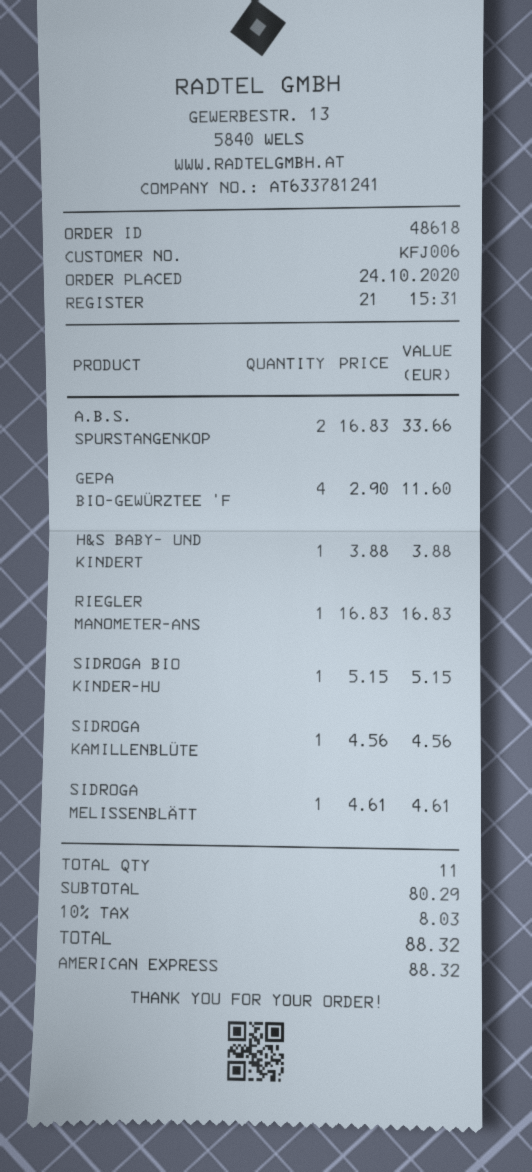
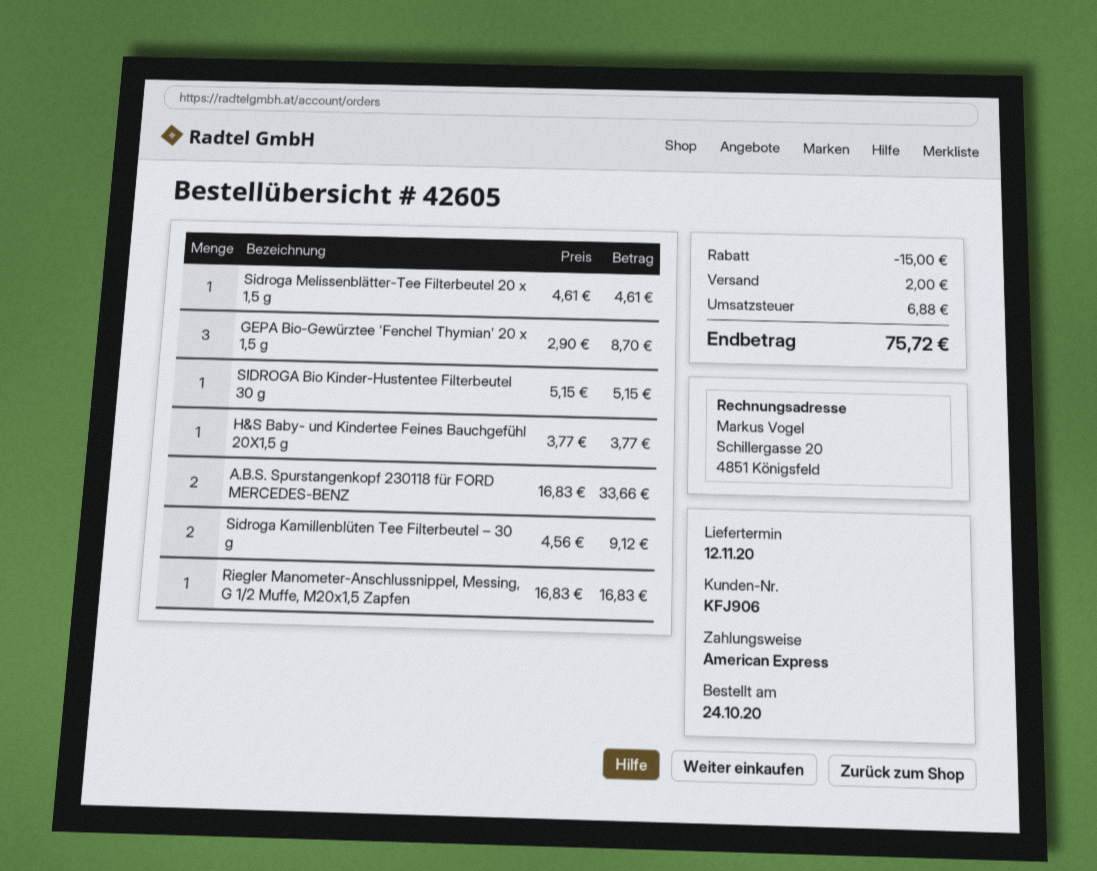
order number: 48618 -> 42605
customer number: KFJ006 -> KFJ906
GEPA BIO-GEWÜRZTEE 'F: 4 x 2.90 = 11.60 -> 3 x 2.90 = 8.70
H&S BABY- UND KINDERT: 1 x 3.88 = 3.88 -> 1 x 3.77 = 3.77
SIDROGA KAMILLENBLÜTE: 1 x 4.56 = 4.56 -> 2 x 4.56 = 9.12
discount: none -> 15.00
shipping: none -> 2.00
tax: 8.03 -> 6.88
total: 88.32 -> 75.72

